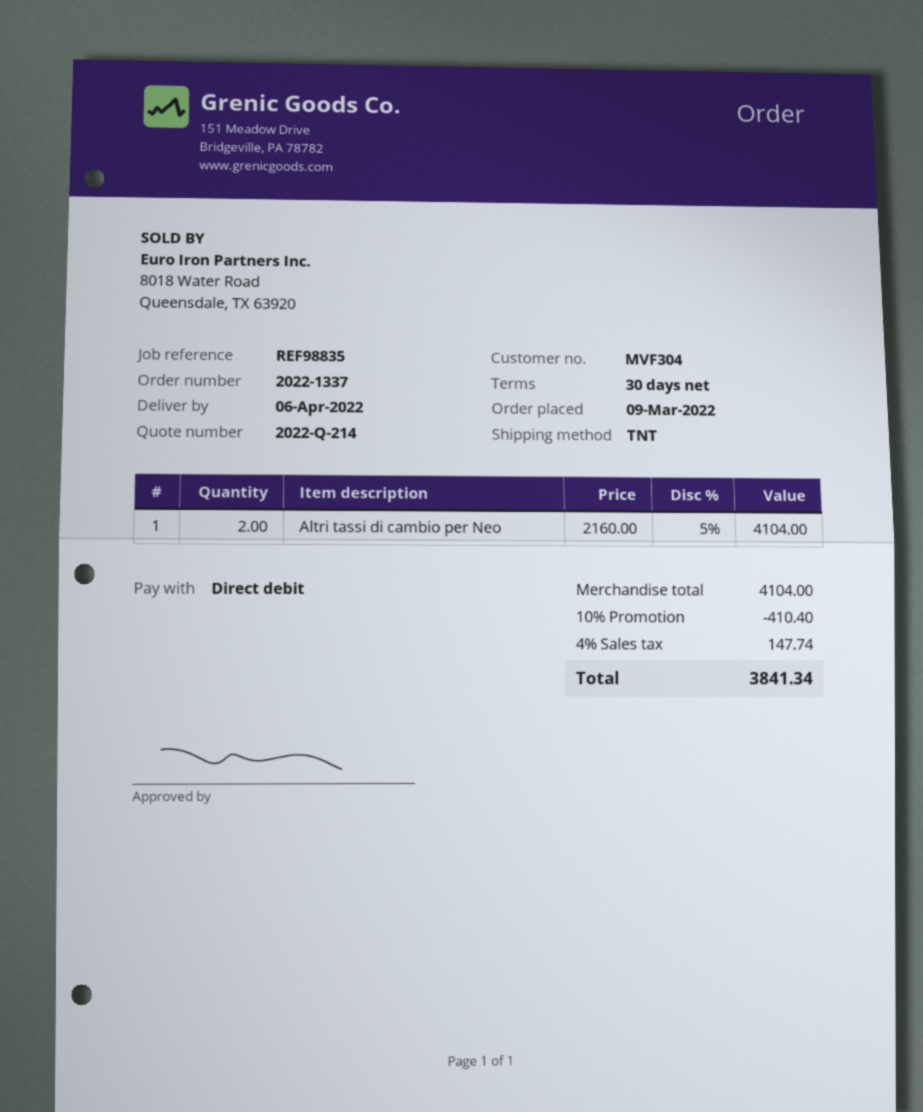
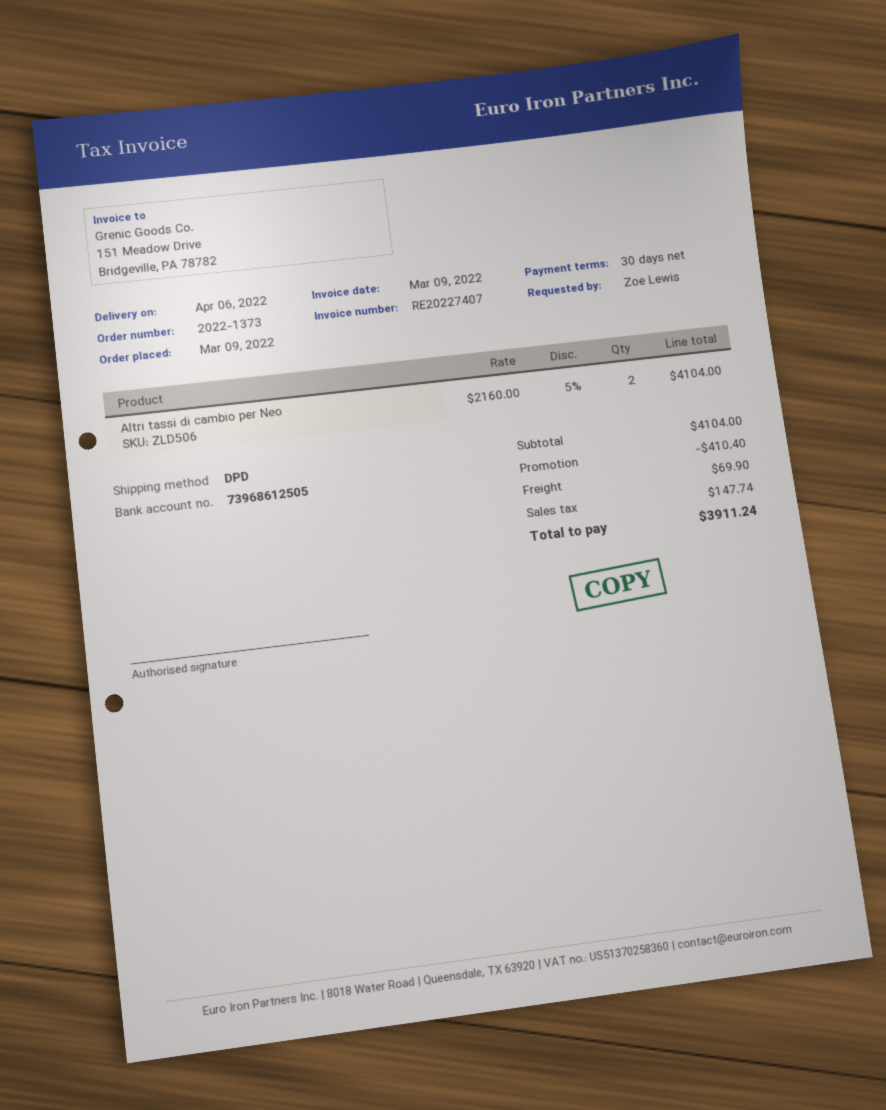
order number: 2022-1337 -> 2022-1373
shipping method: TNT -> DPD
shipping: none -> 69.90
total: 3841.34 -> 3911.24

